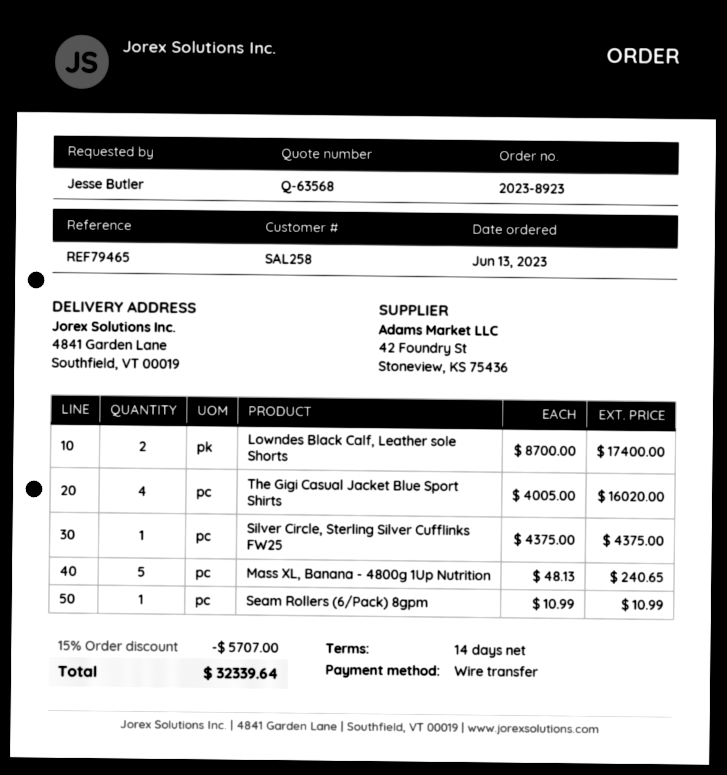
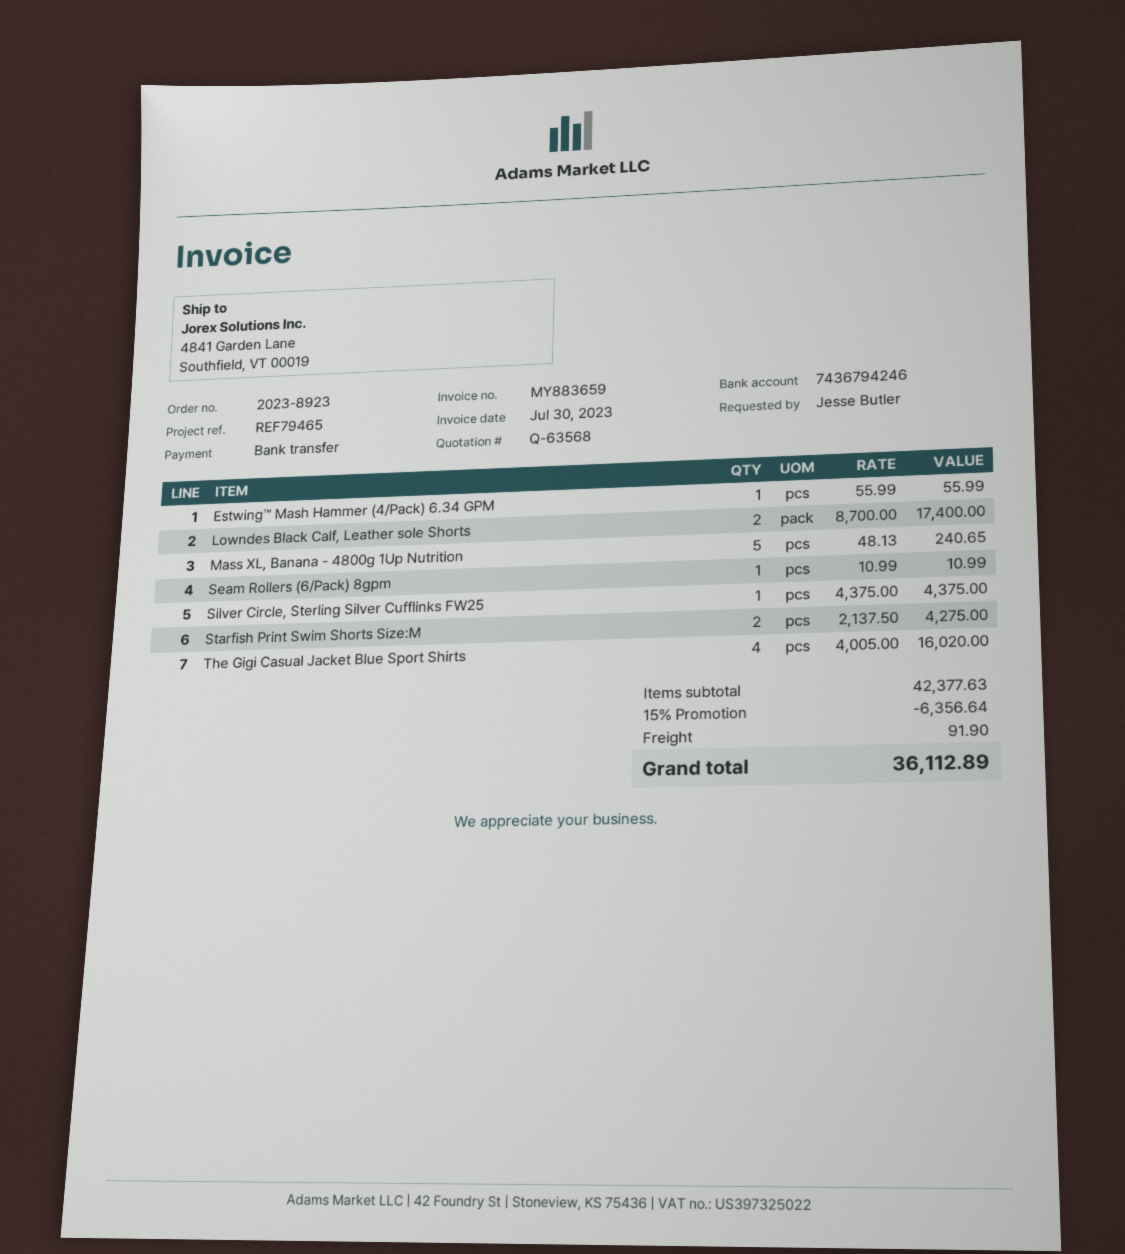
Estwing™ Mash Hammer (4/Pack) 6.34 GPM: none -> 1 x 55.99 = 55.99
Starfish Print Swim Shorts Size:M: none -> 2 x 2137.50 = 4275.00
discount: 15% = 5707.00 -> 15% = 6356.64
shipping: none -> 91.90
total: 32339.64 -> 36112.89

